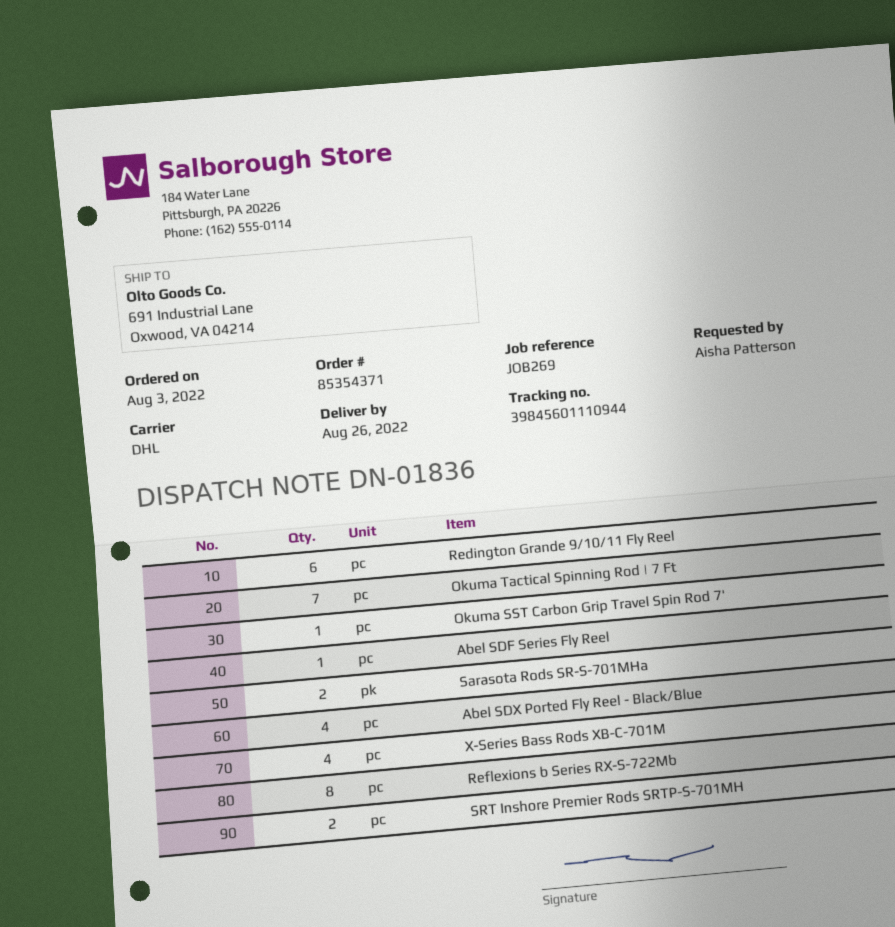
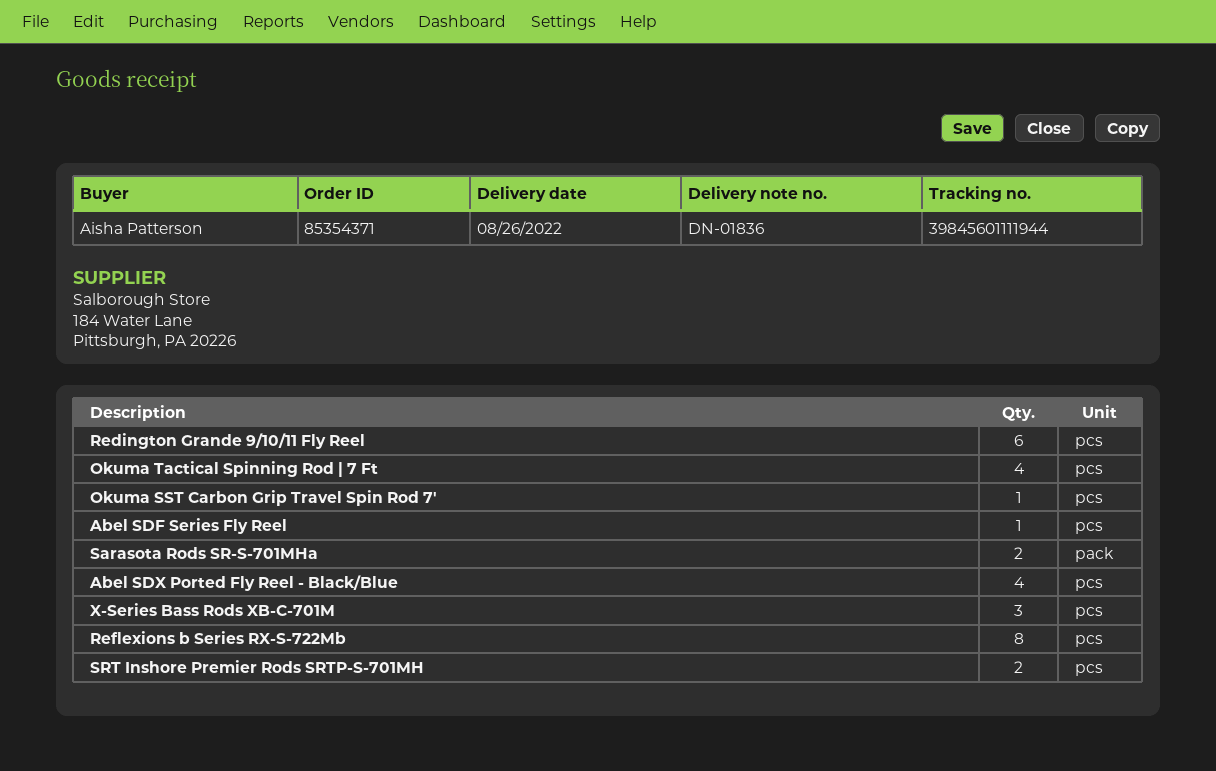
tracking number: 39845601110944 -> 39845601111944
Okuma Tactical Spinning Rod | 7 Ft: 7 -> 4
X-Series Bass Rods XB-C-701M: 4 -> 3

